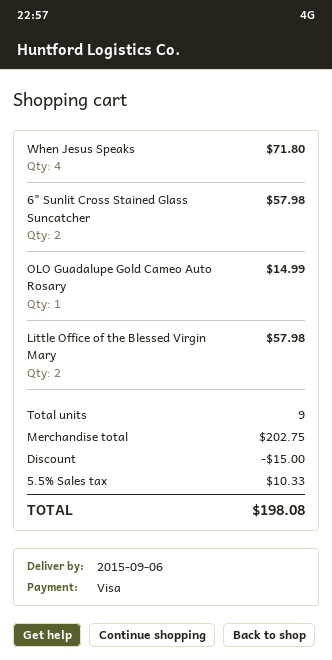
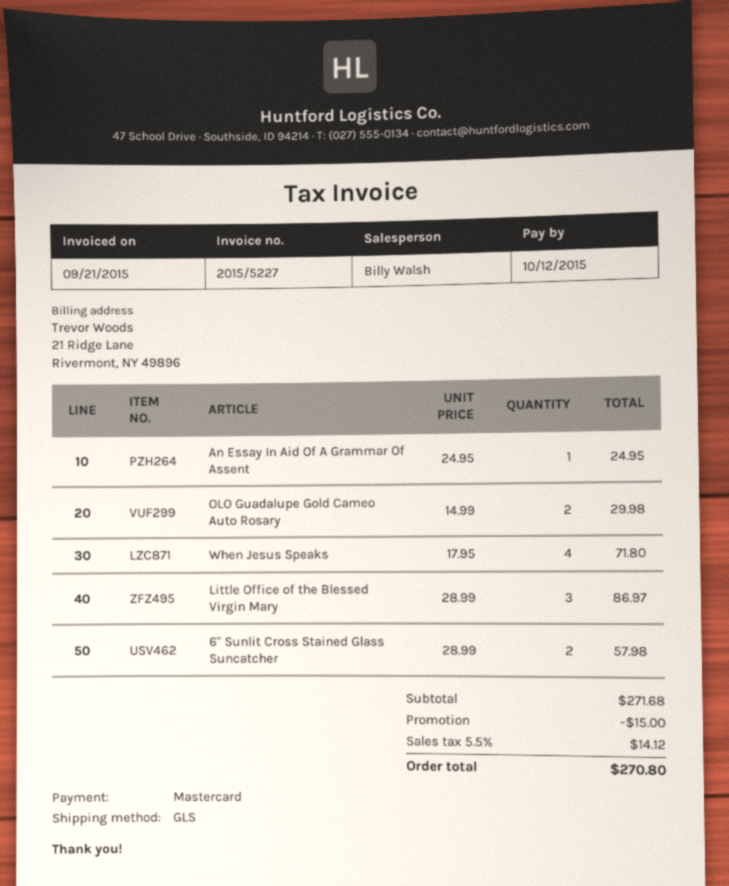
payment method: Visa -> Mastercard
OLO Guadalupe Gold Cameo Auto Rosary: 1 for 14.99 -> 2 for 29.98
Little Office of the Blessed Virgin Mary: 2 for 57.98 -> 3 for 86.97
An Essay In Aid Of A Grammar Of Assent: none -> 1 for 24.95
subtotal: 202.75 -> 271.68
tax: 5.5% = 10.33 -> 5.5% = 14.12
total: 198.08 -> 270.80

